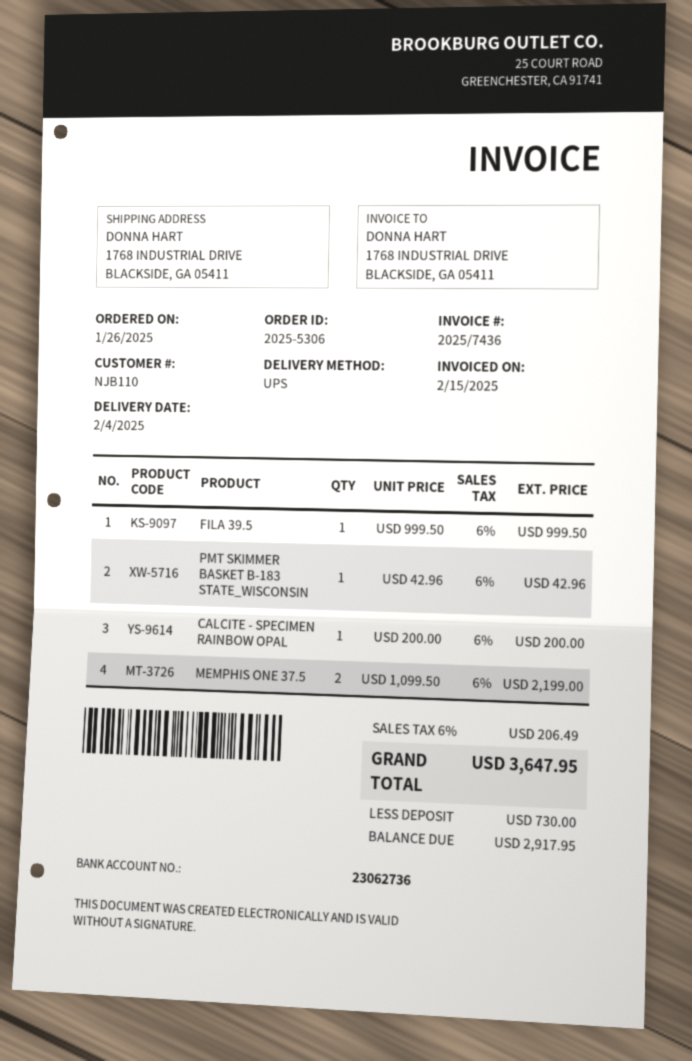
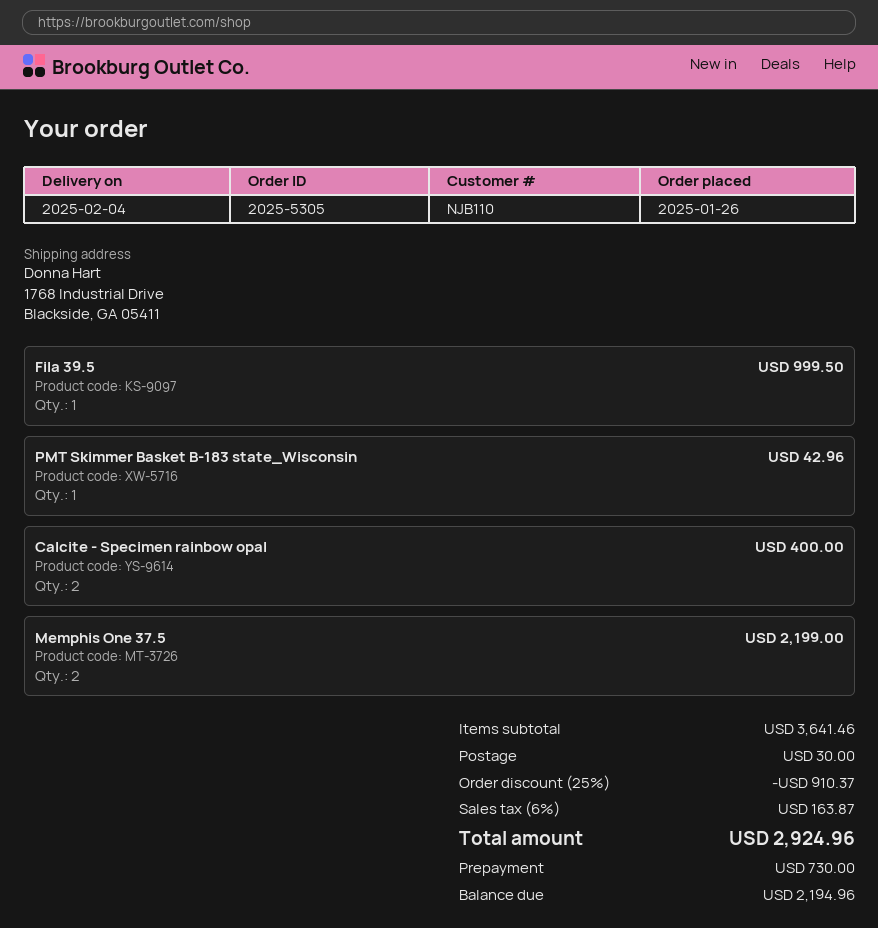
order number: 2025-5306 -> 2025-5305
CALCITE - SPECIMEN RAINBOW OPAL: 1 for 200.00 -> 2 for 400.00
discount: none -> 25% = 910.37
shipping: none -> 30.00
tax: 6% = 206.49 -> 6% = 163.87
total: 3647.95 -> 2924.96
balance: 2917.95 -> 2194.96

